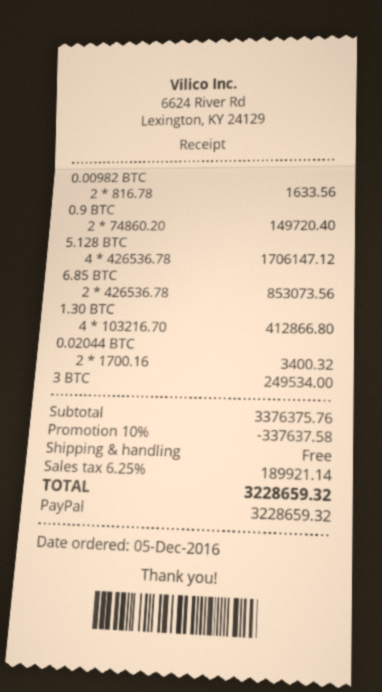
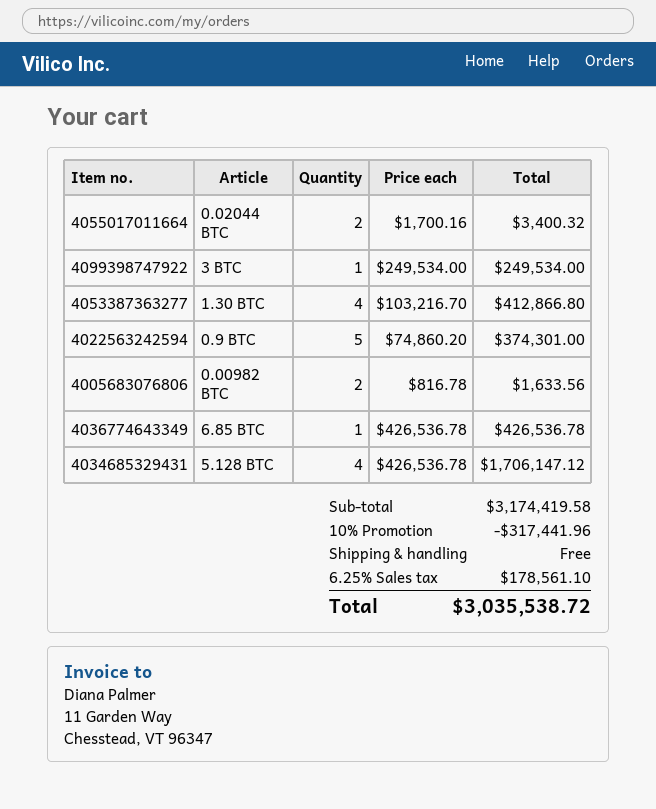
0.9 BTC: 2 x 74860.20 = 149720.40 -> 5 x 74860.20 = 374301.00
6.85 BTC: 2 x 426536.78 = 853073.56 -> 1 x 426536.78 = 426536.78
subtotal: 3376375.76 -> 3174419.58
discount: 10% = 337637.58 -> 10% = 317441.96
tax: 6.25% = 189921.14 -> 6.25% = 178561.10
total: 3228659.32 -> 3035538.72

